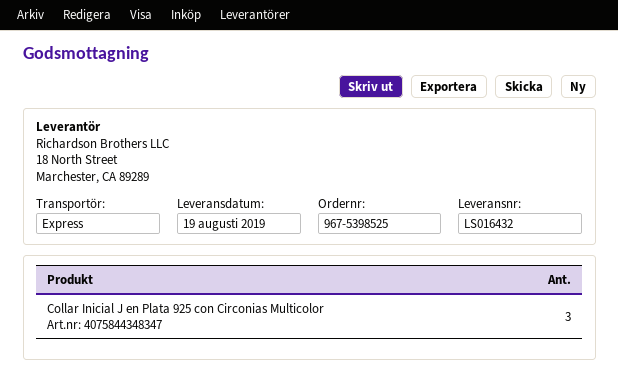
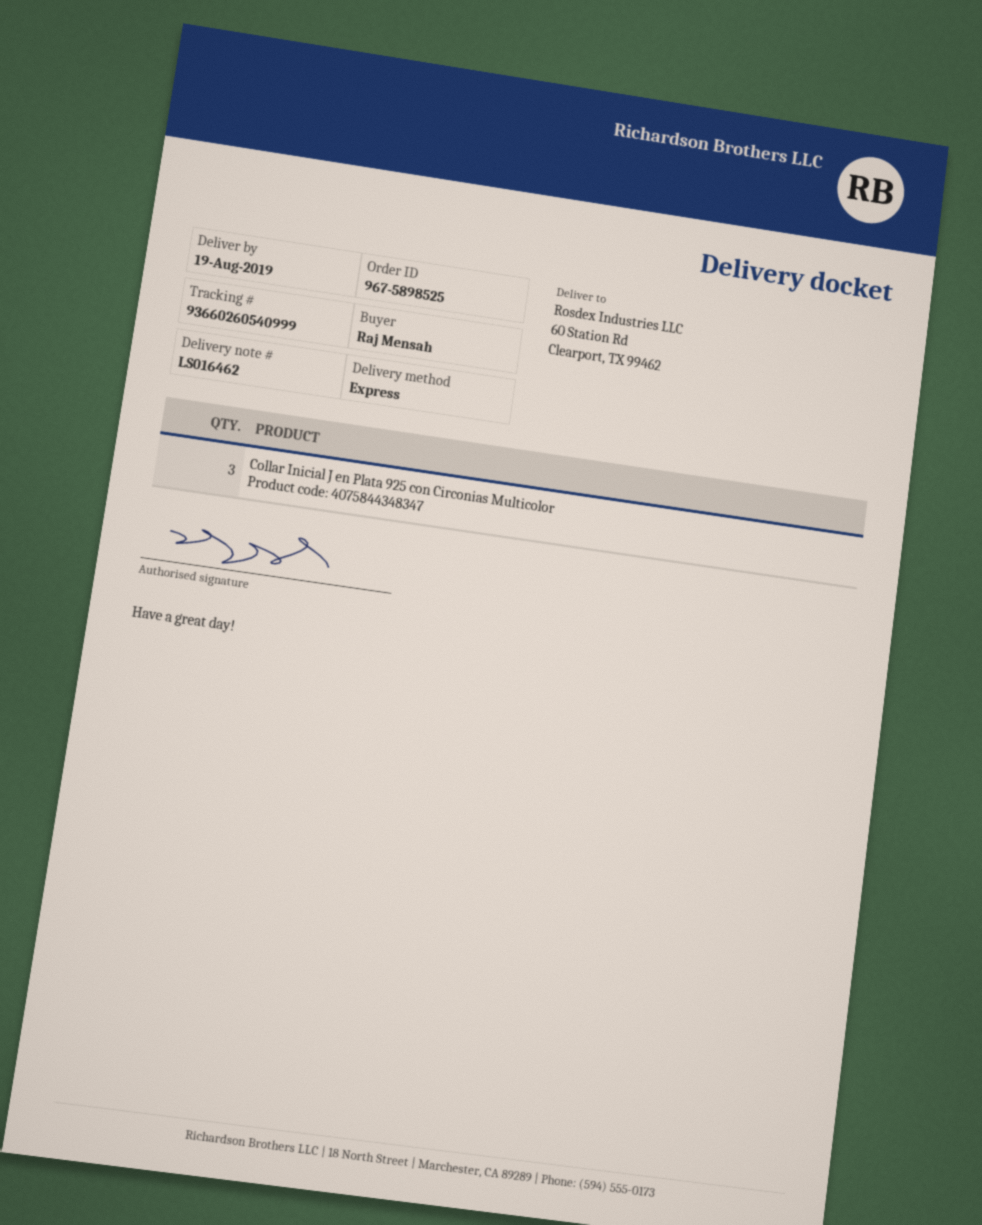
order number: 967-5398525 -> 967-5898525
delivery note number: LS016432 -> LS016462

